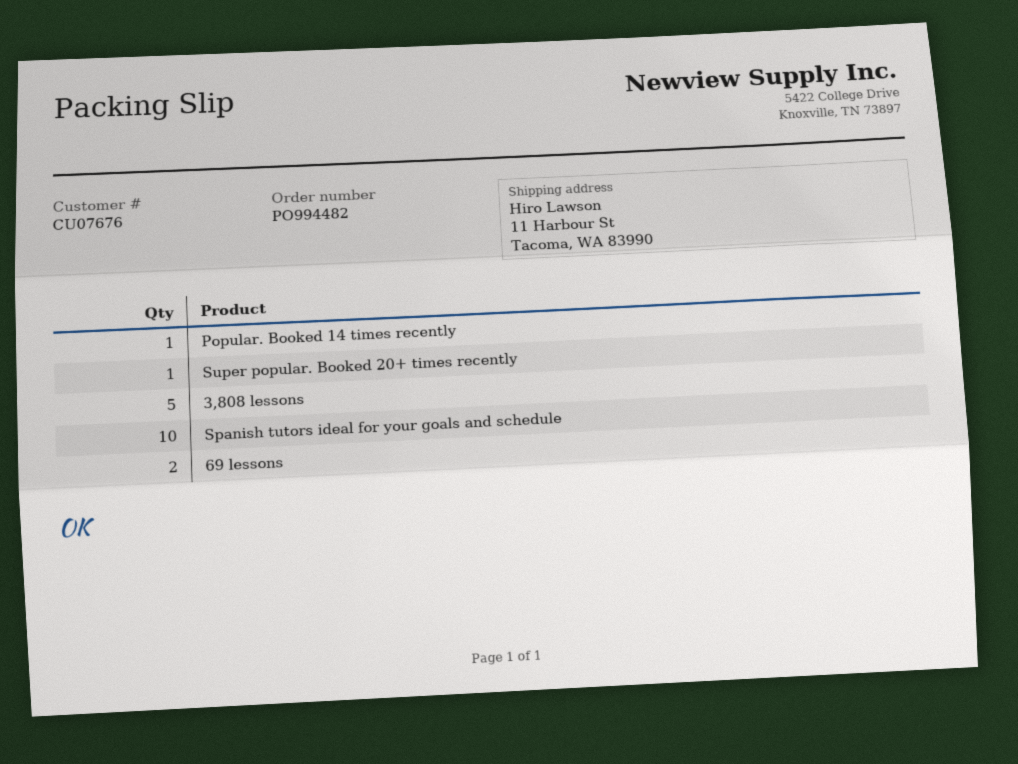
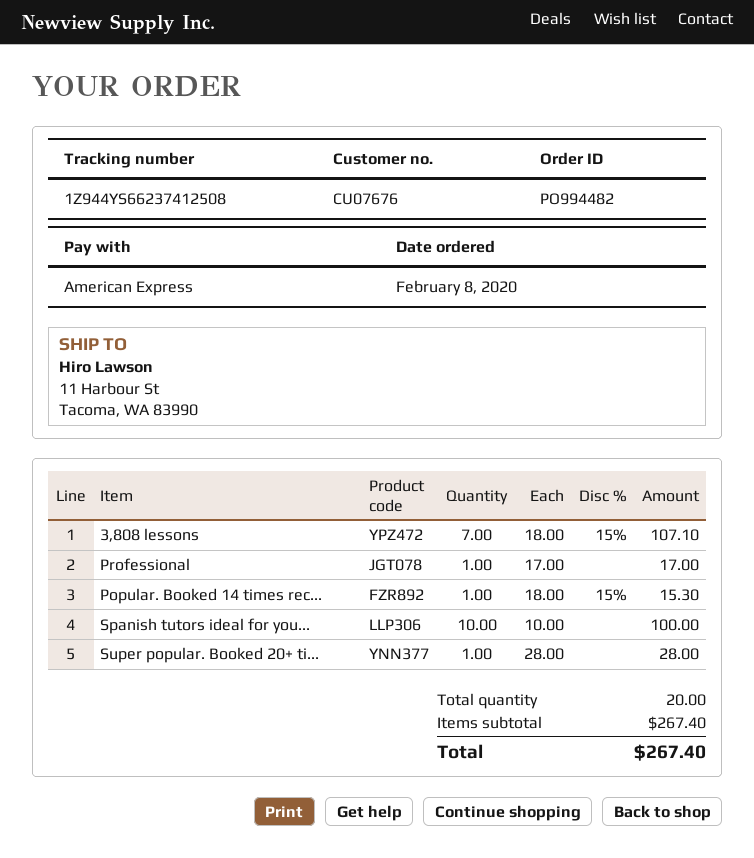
3,808 lessons: 5 -> 7
69 lessons: 2 -> none
Professional: none -> 1

